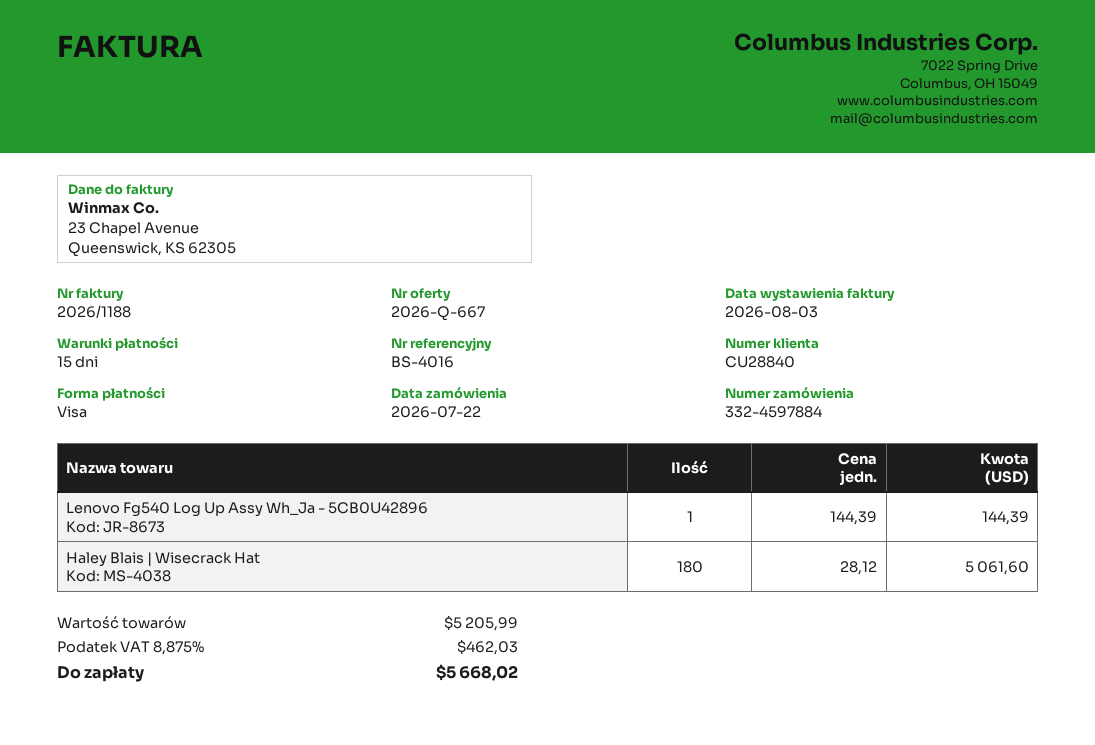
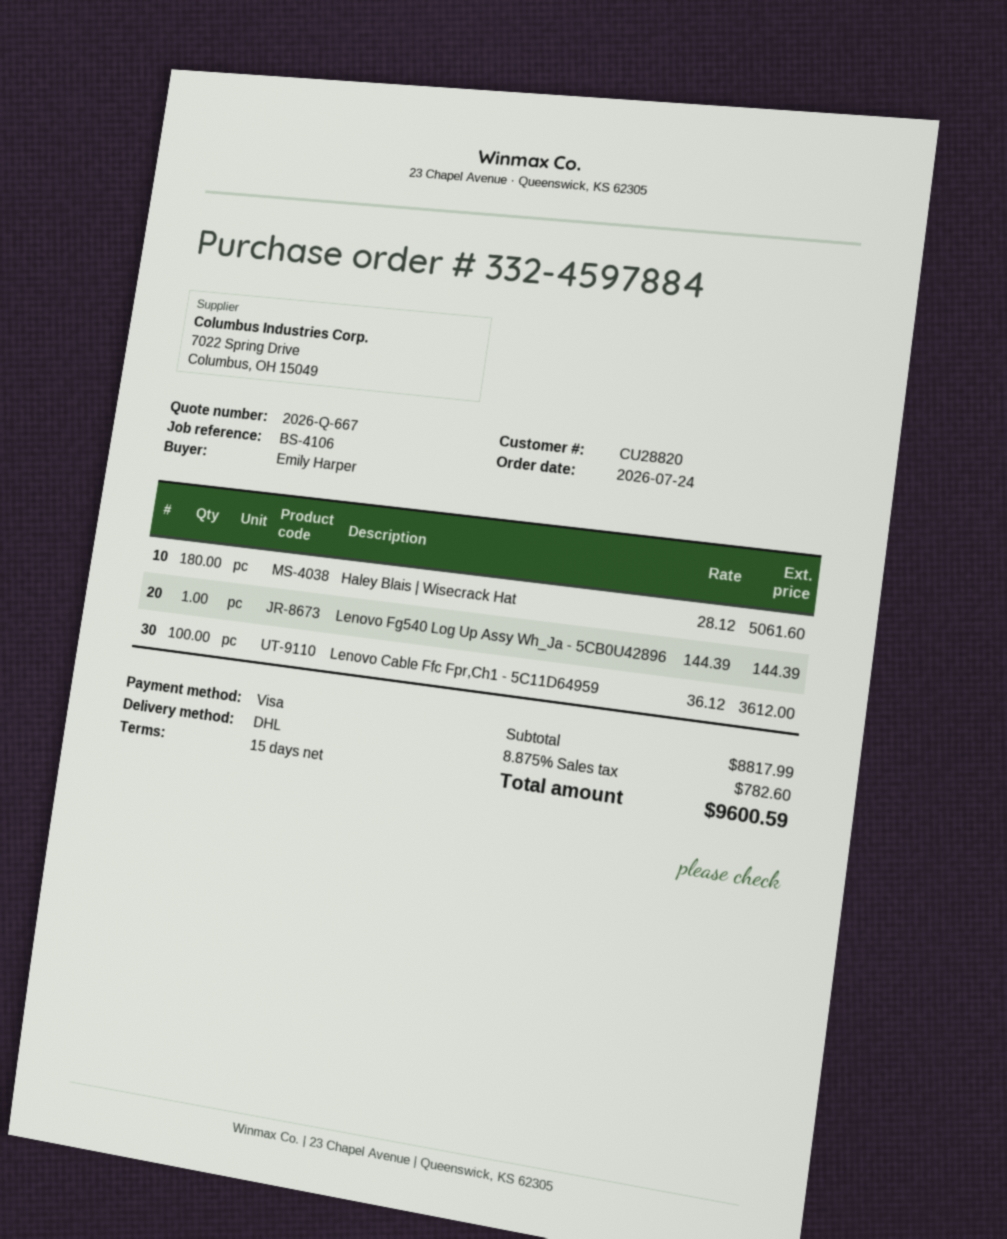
order date: 2026-07-22 -> 2026-07-24
customer number: CU28840 -> CU28820
reference: BS-4016 -> BS-4106
Lenovo Cable Ffc Fpr,Ch1 - 5C11D64959: none -> 100 x 36.12 = 3612.00
subtotal: 5205.99 -> 8817.99
tax: 8.875% = 462.03 -> 8.875% = 782.60
total: 5668.02 -> 9600.59

